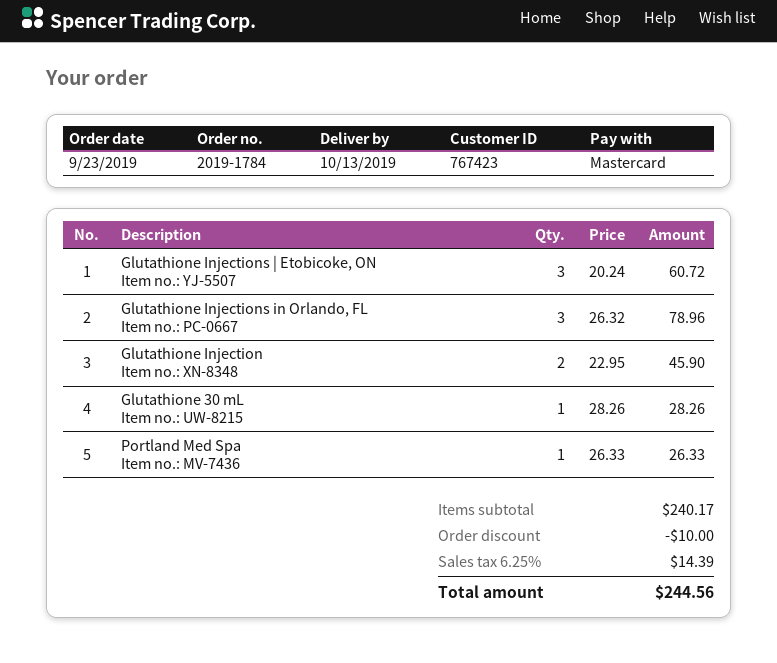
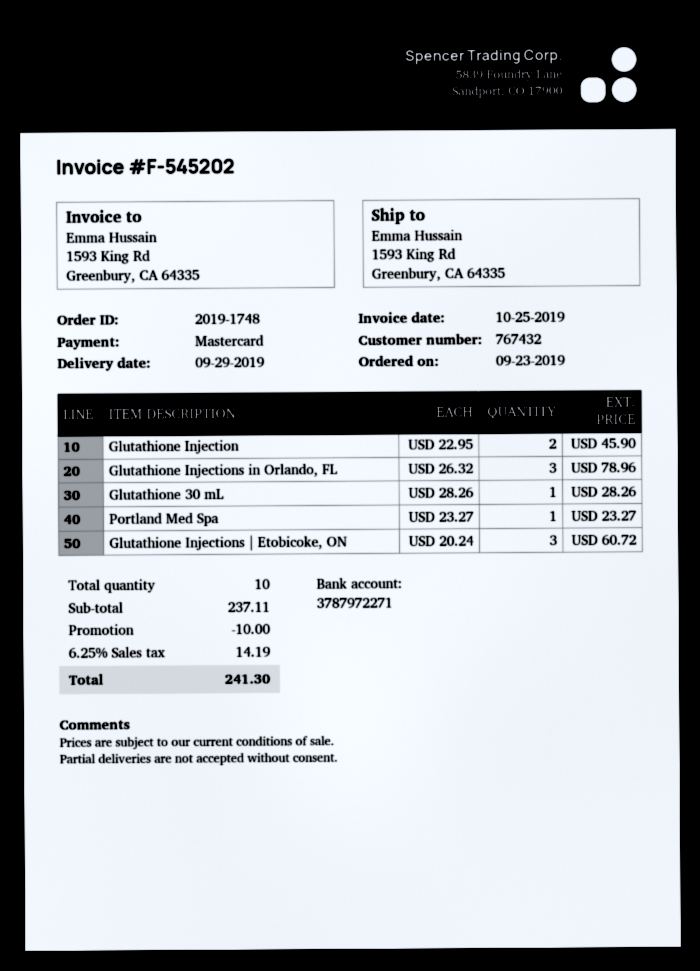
order number: 2019-1784 -> 2019-1748
delivery date: 2019-10-13 -> 2019-09-29
customer number: 767423 -> 767432
Portland Med Spa: 1 x 26.33 = 26.33 -> 1 x 23.27 = 23.27
subtotal: 240.17 -> 237.11
tax: 6.25% = 14.39 -> 6.25% = 14.19
total: 244.56 -> 241.30

